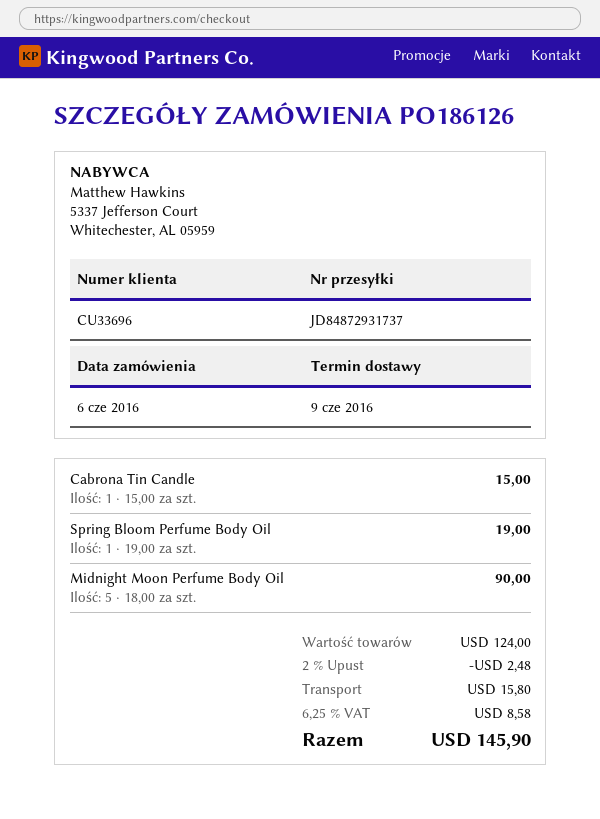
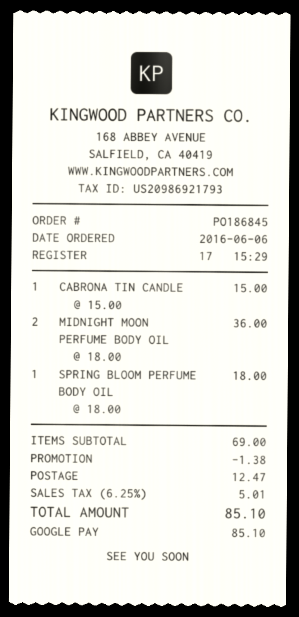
order number: PO186126 -> PO186845
Spring Bloom Perfume Body Oil: 1 x 19.00 = 19.00 -> 1 x 18.00 = 18.00
Midnight Moon Perfume Body Oil: 5 x 18.00 = 90.00 -> 2 x 18.00 = 36.00
subtotal: 124.00 -> 69.00
discount: 2.48 -> 1.38
shipping: 15.80 -> 12.47
tax: 6.25% = 8.58 -> 6.25% = 5.01
total: 145.90 -> 85.10

